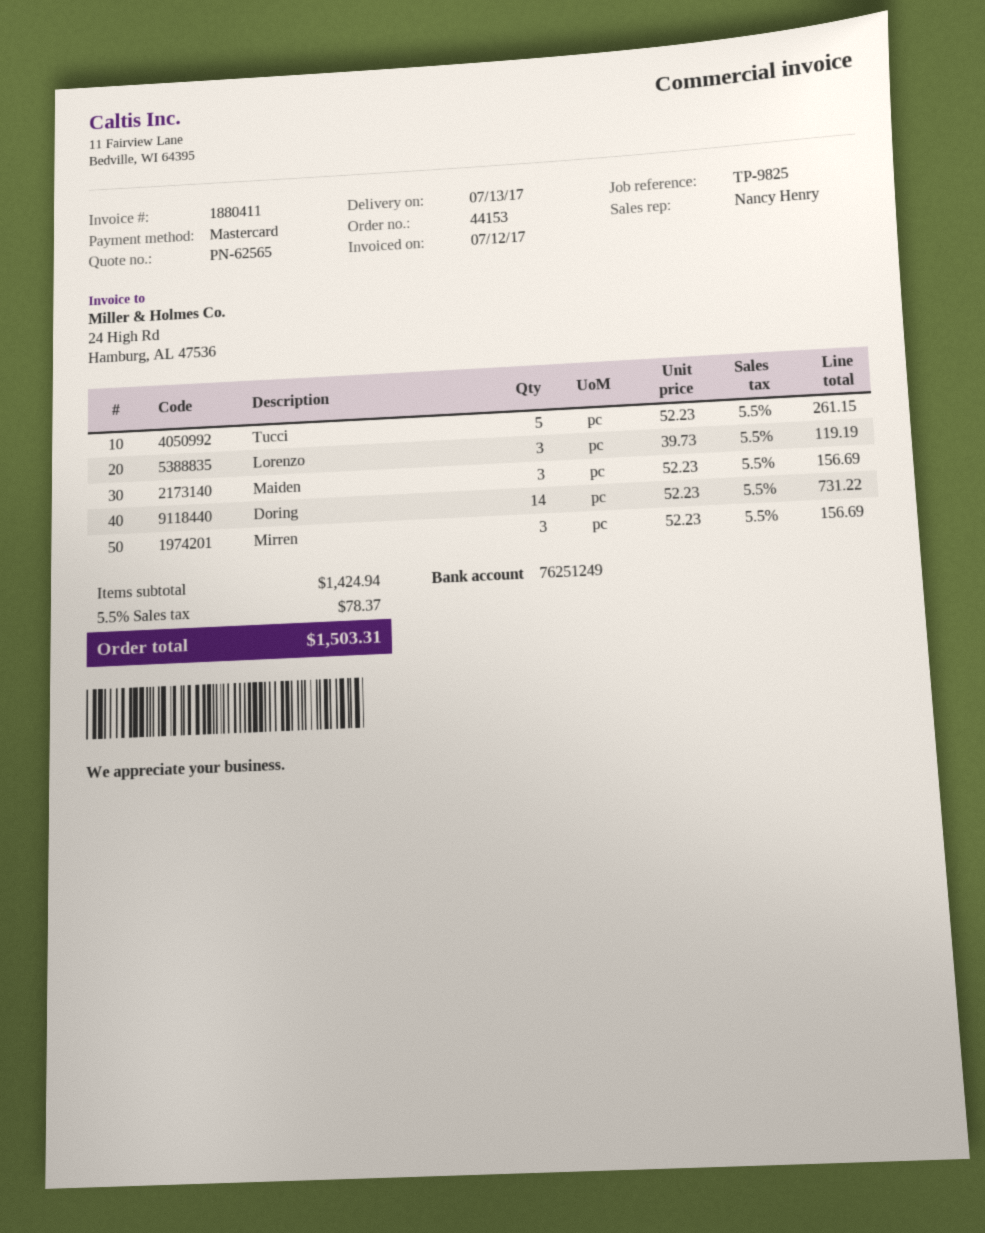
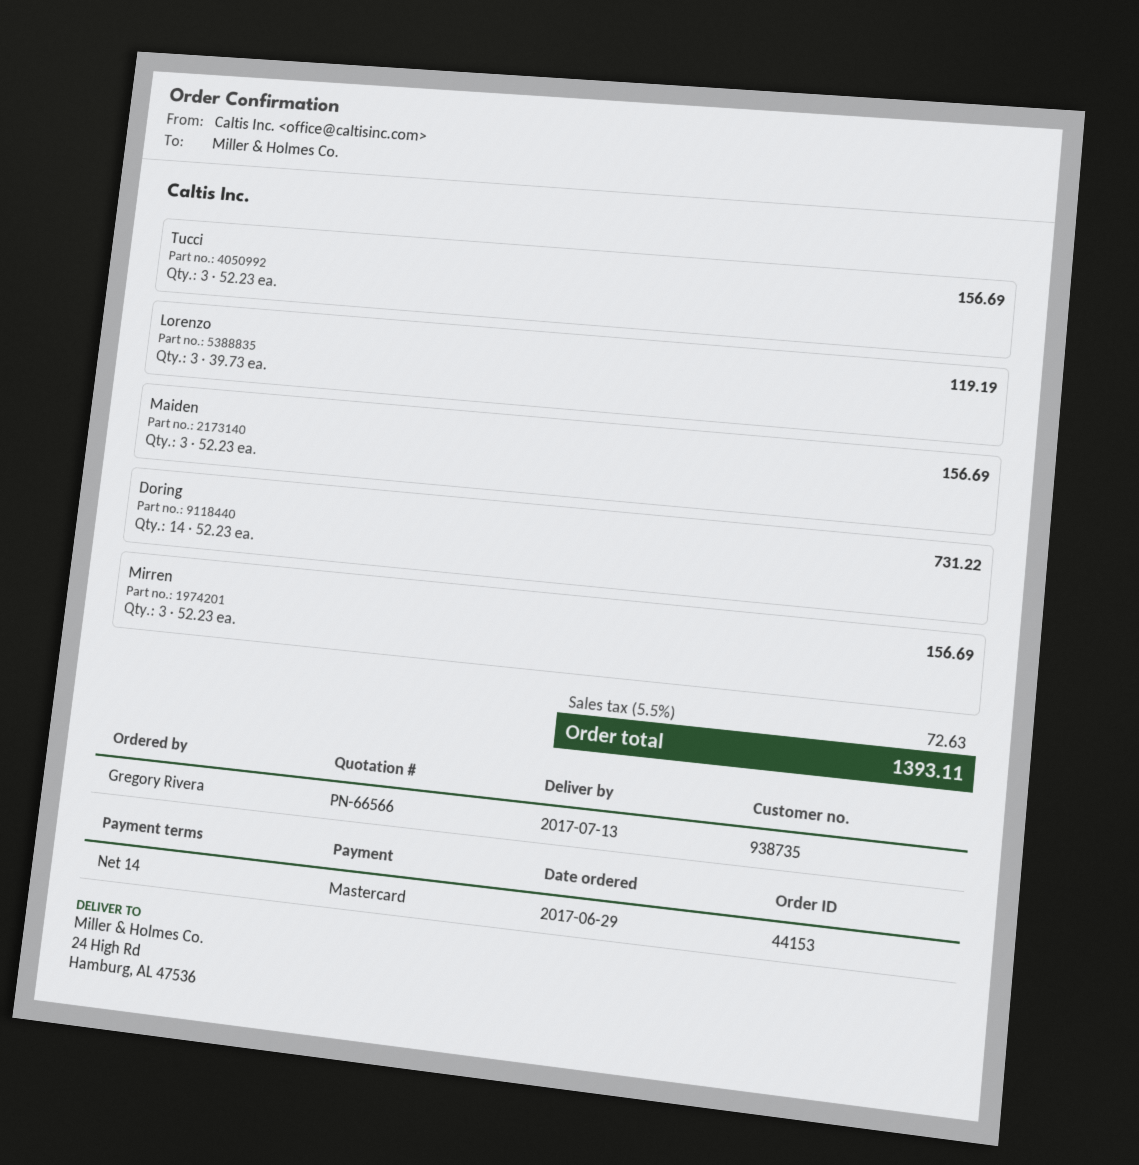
quote number: PN-62565 -> PN-66566
Tucci: 5 x 52.23 = 261.15 -> 3 x 52.23 = 156.69
tax: 5.5% = 78.37 -> 5.5% = 72.63
total: 1503.31 -> 1393.11

